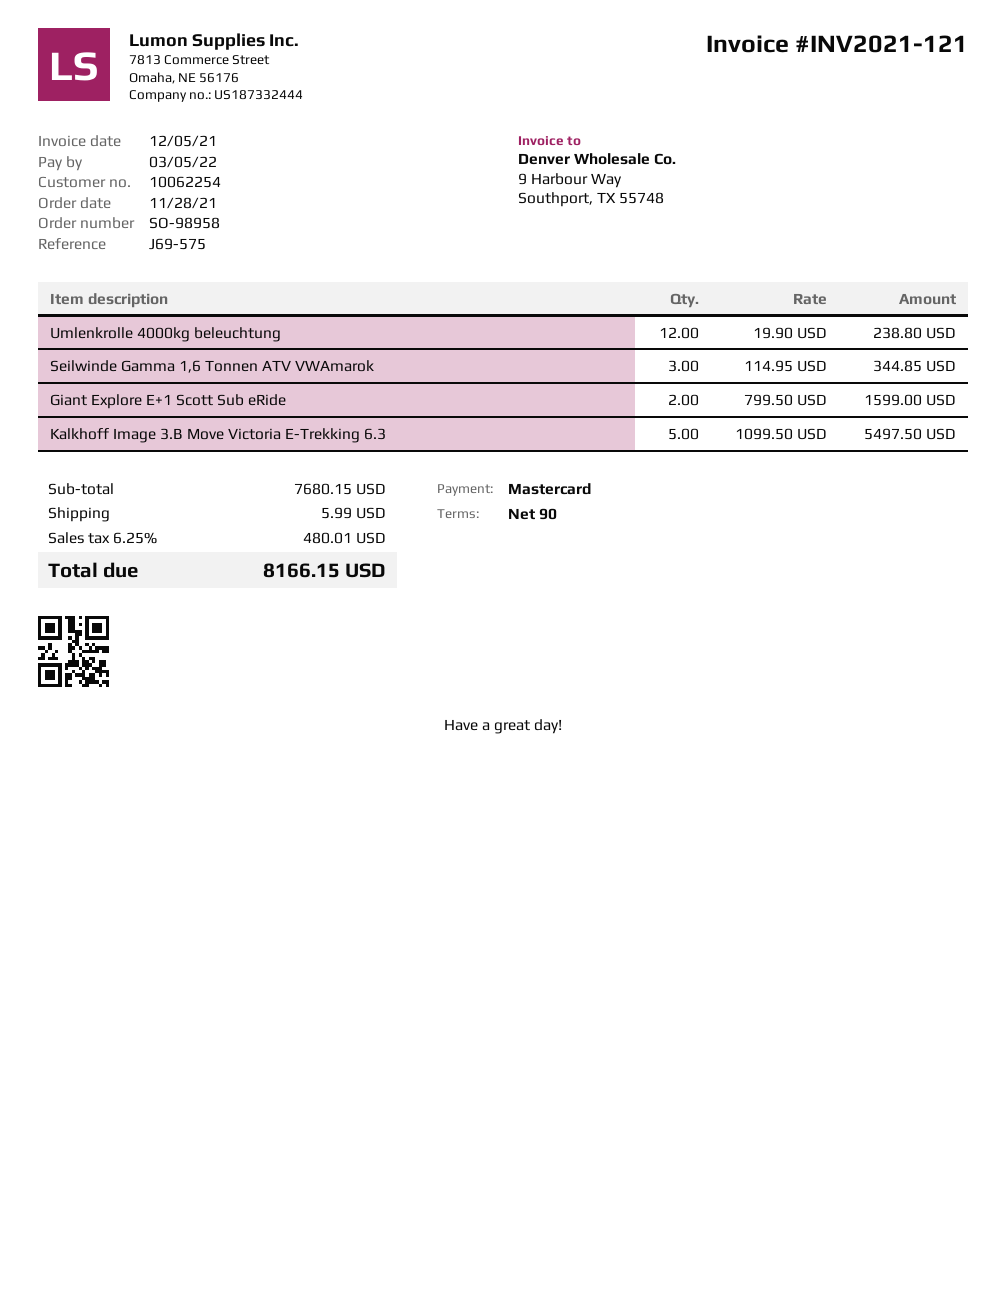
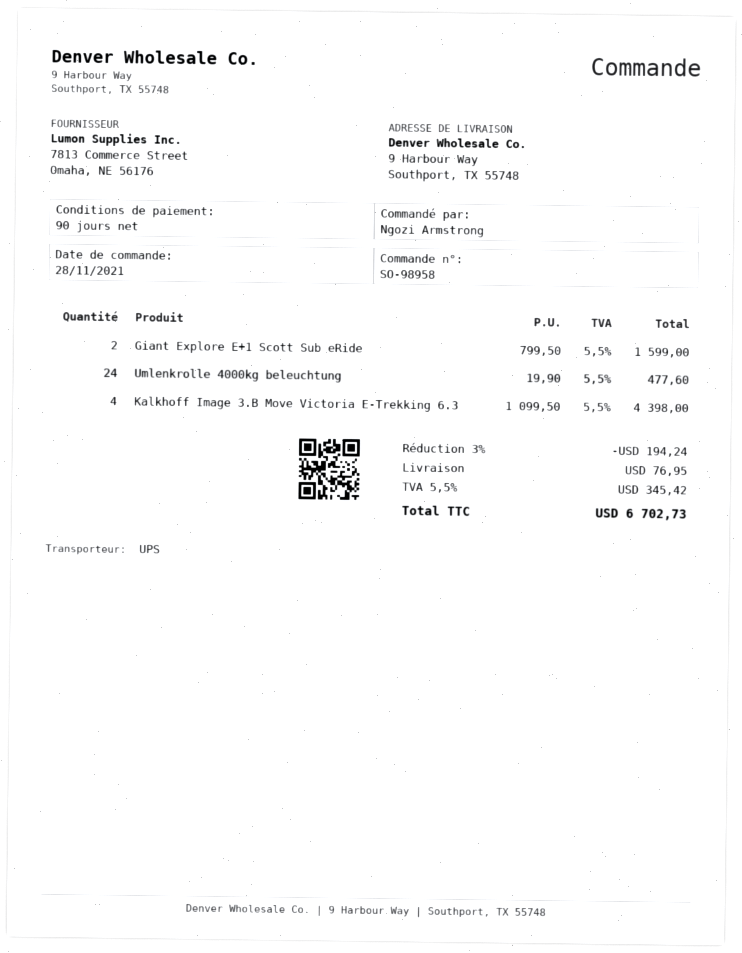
Umlenkrolle 4000kg beleuchtung: 12 x 19.90 = 238.80 -> 24 x 19.90 = 477.60
Seilwinde Gamma 1,6 Tonnen ATV VWAmarok: 3 x 114.95 = 344.85 -> none
Kalkhoff Image 3.B Move Victoria E-Trekking 6.3: 5 x 1099.50 = 5497.50 -> 4 x 1099.50 = 4398.00
discount: none -> 3% = 194.24
shipping: 5.99 -> 76.95
tax: 6.25% = 480.01 -> 5.5% = 345.42
total: 8166.15 -> 6702.73

